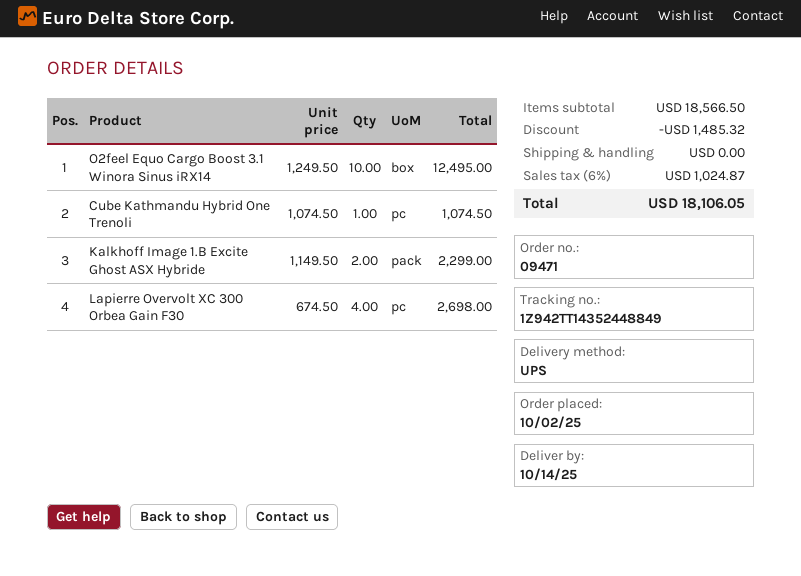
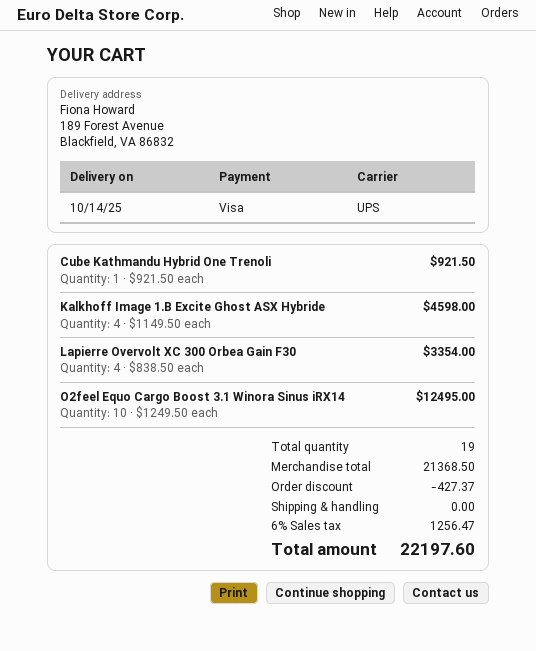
Cube Kathmandu Hybrid One Trenoli: 1 x 1074.50 = 1074.50 -> 1 x 921.50 = 921.50
Kalkhoff Image 1.B Excite Ghost ASX Hybride: 2 x 1149.50 = 2299.00 -> 4 x 1149.50 = 4598.00
Lapierre Overvolt XC 300 Orbea Gain F30: 4 x 674.50 = 2698.00 -> 4 x 838.50 = 3354.00
subtotal: 18566.50 -> 21368.50
discount: 1485.32 -> 427.37
tax: 6% = 1024.87 -> 6% = 1256.47
total: 18106.05 -> 22197.60

